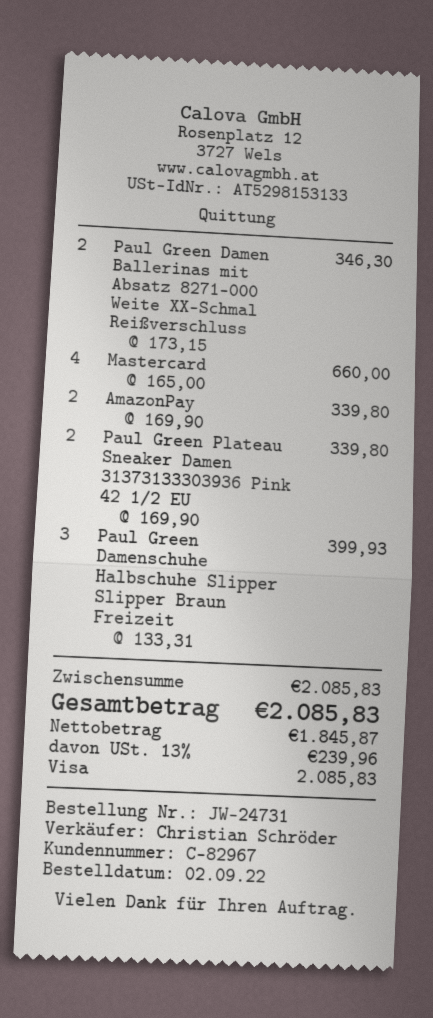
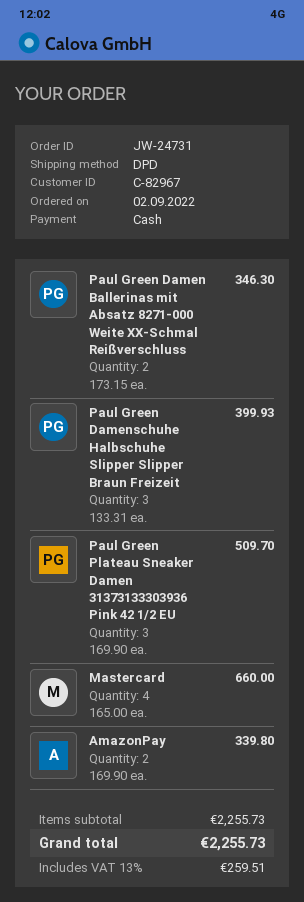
payment method: Visa -> cash
Paul Green Plateau Sneaker Damen 31373133303936 Pink 42 1/2 EU: 2 x 169.90 = 339.80 -> 3 x 169.90 = 509.70
subtotal: 2085.83 -> 2255.73
tax: 13% = 239.96 -> 13% = 259.51
total: 2085.83 -> 2255.73

